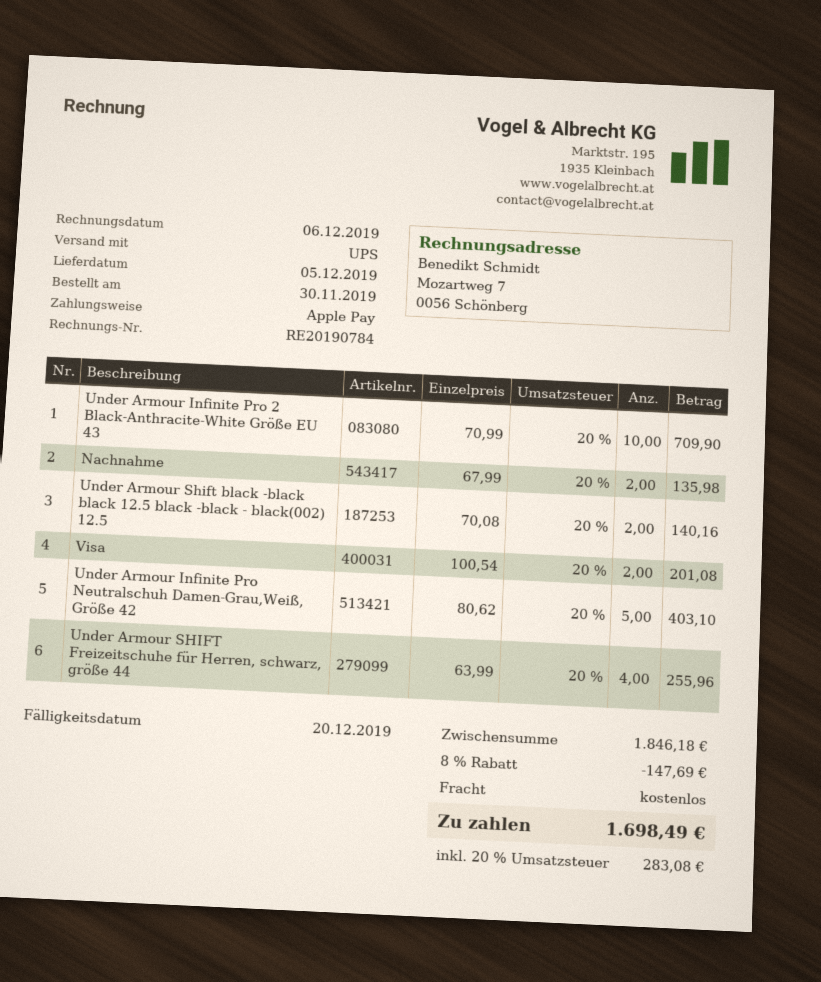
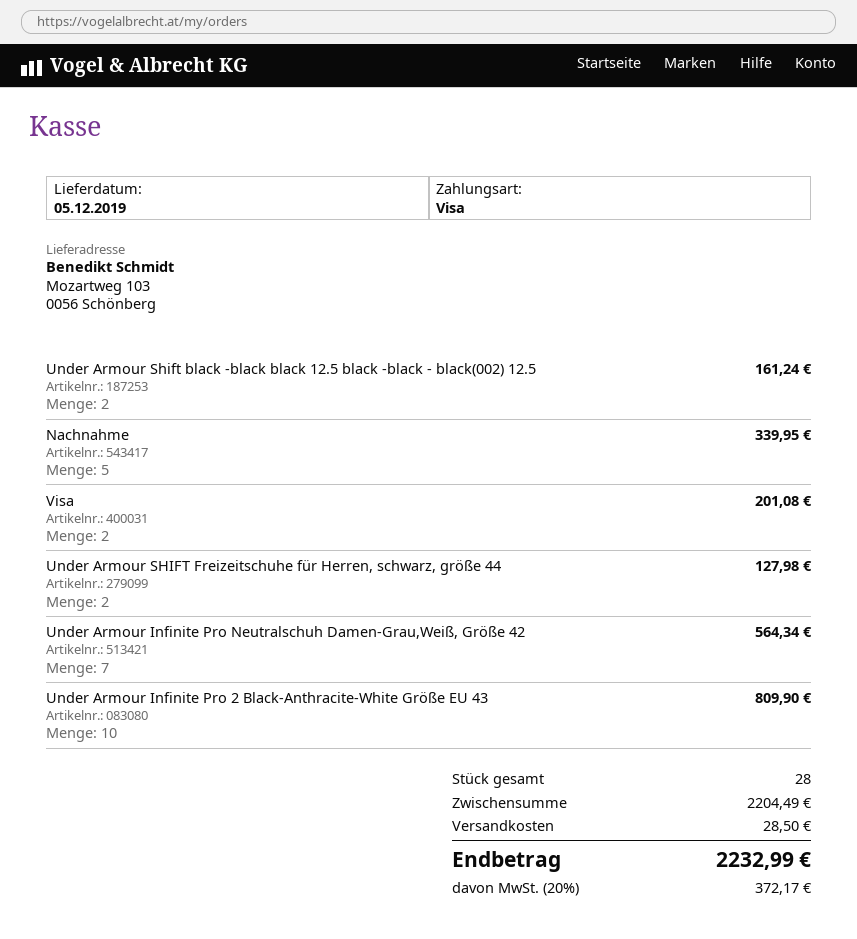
payment method: Apple Pay -> Visa
Under Armour Infinite Pro 2 Black-Anthracite-White Größe EU 43: 10 for 709.90 -> 10 for 809.90
Nachnahme: 2 for 135.98 -> 5 for 339.95
Under Armour Shift black -black black 12.5 black -black - black(002) 12.5: 2 for 140.16 -> 2 for 161.24
Under Armour Infinite Pro Neutralschuh Damen-Grau,Weiß, Größe 42: 5 for 403.10 -> 7 for 564.34
Under Armour SHIFT Freizeitschuhe für Herren, schwarz, größe 44: 4 for 255.96 -> 2 for 127.98
subtotal: 1846.18 -> 2204.49
discount: 8% = 147.69 -> none
shipping: 0.00 -> 28.50
tax: 20% = 283.08 -> 20% = 372.17
total: 1698.49 -> 2232.99

